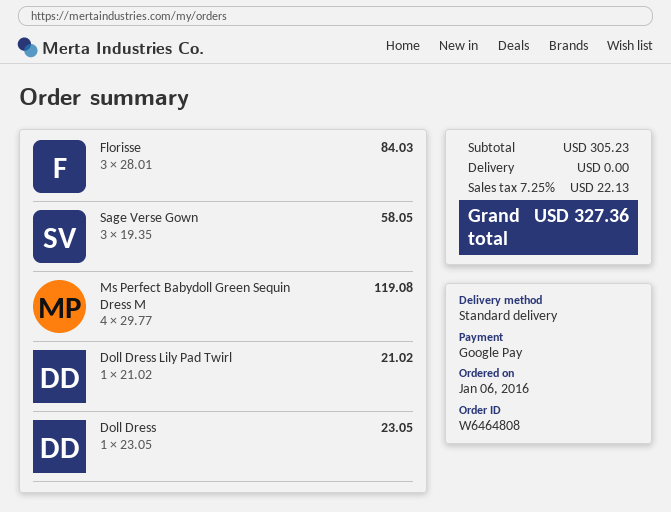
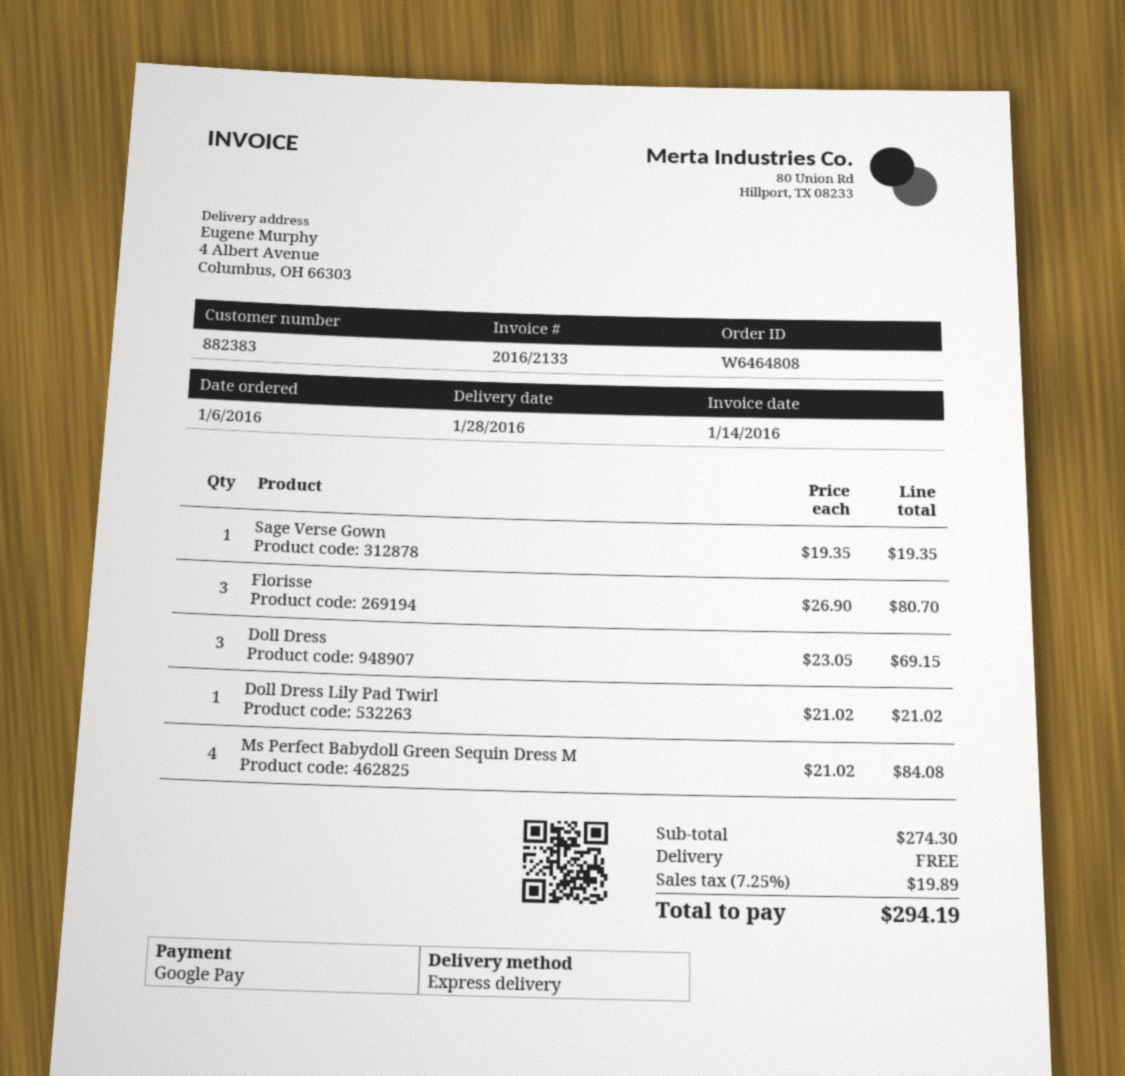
shipping method: standard -> express
Florisse: 3 x 28.01 = 84.03 -> 3 x 26.90 = 80.70
Sage Verse Gown: 3 x 19.35 = 58.05 -> 1 x 19.35 = 19.35
Ms Perfect Babydoll Green Sequin Dress M: 4 x 29.77 = 119.08 -> 4 x 21.02 = 84.08
Doll Dress: 1 x 23.05 = 23.05 -> 3 x 23.05 = 69.15
subtotal: 305.23 -> 274.30
tax: 7.25% = 22.13 -> 7.25% = 19.89
total: 327.36 -> 294.19

